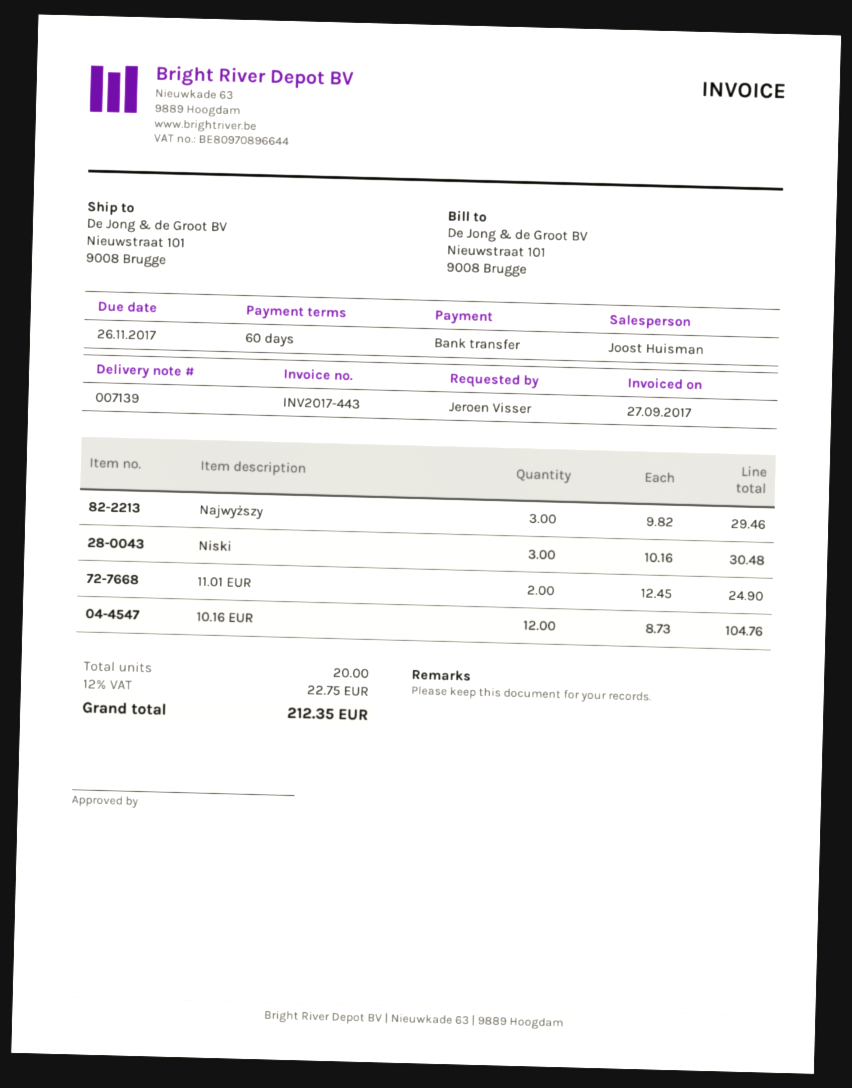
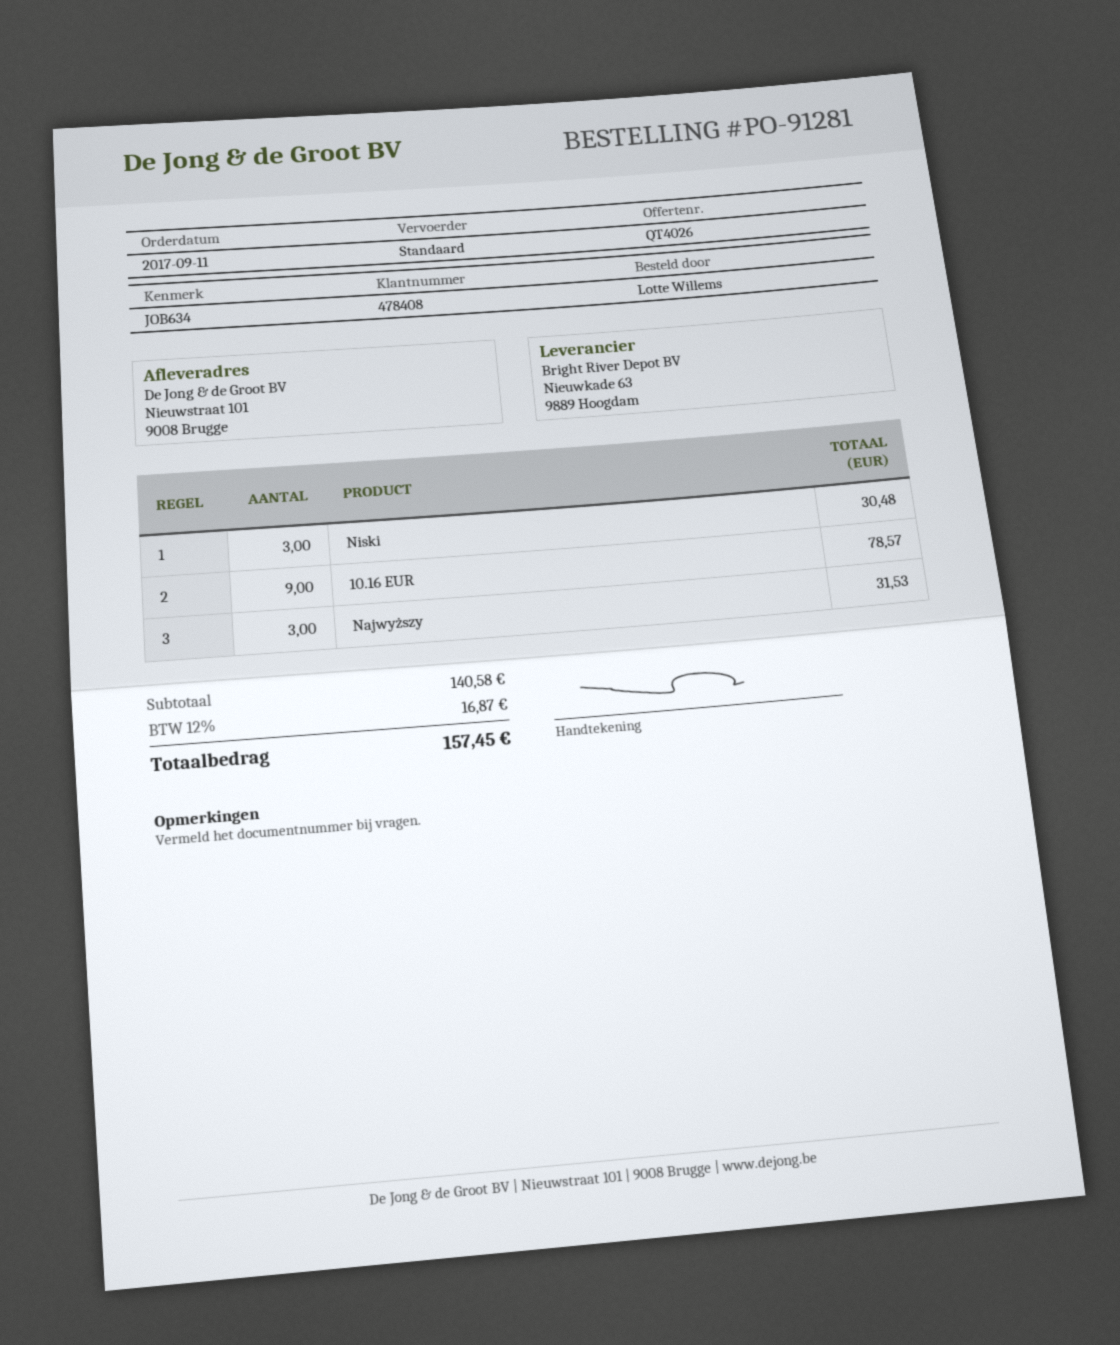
ordered by: Jeroen Visser -> Lotte Willems
Najwyższy: 3 for 29.46 -> 3 for 31.53
11.01 EUR: 2 for 24.90 -> none
10.16 EUR: 12 for 104.76 -> 9 for 78.57
tax: 12% = 22.75 -> 12% = 16.87
total: 212.35 -> 157.45

